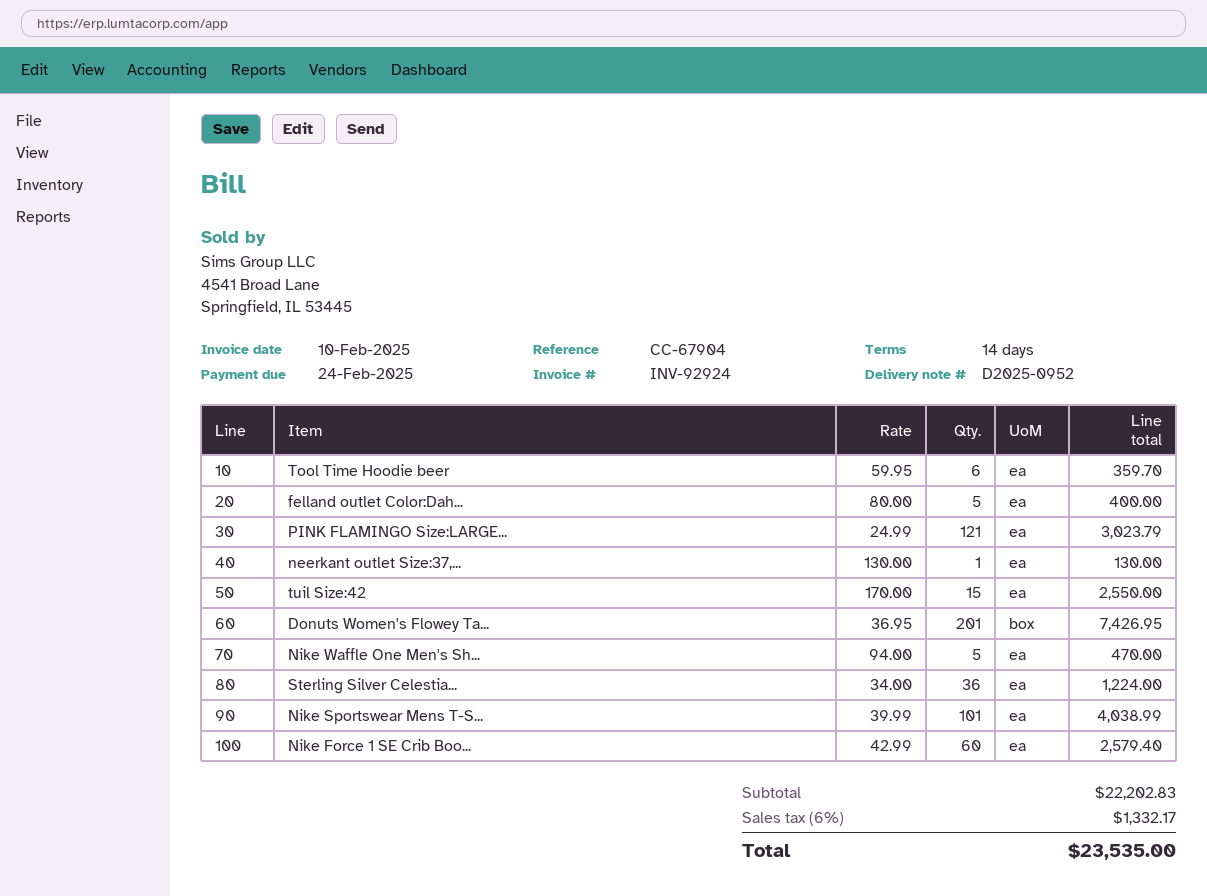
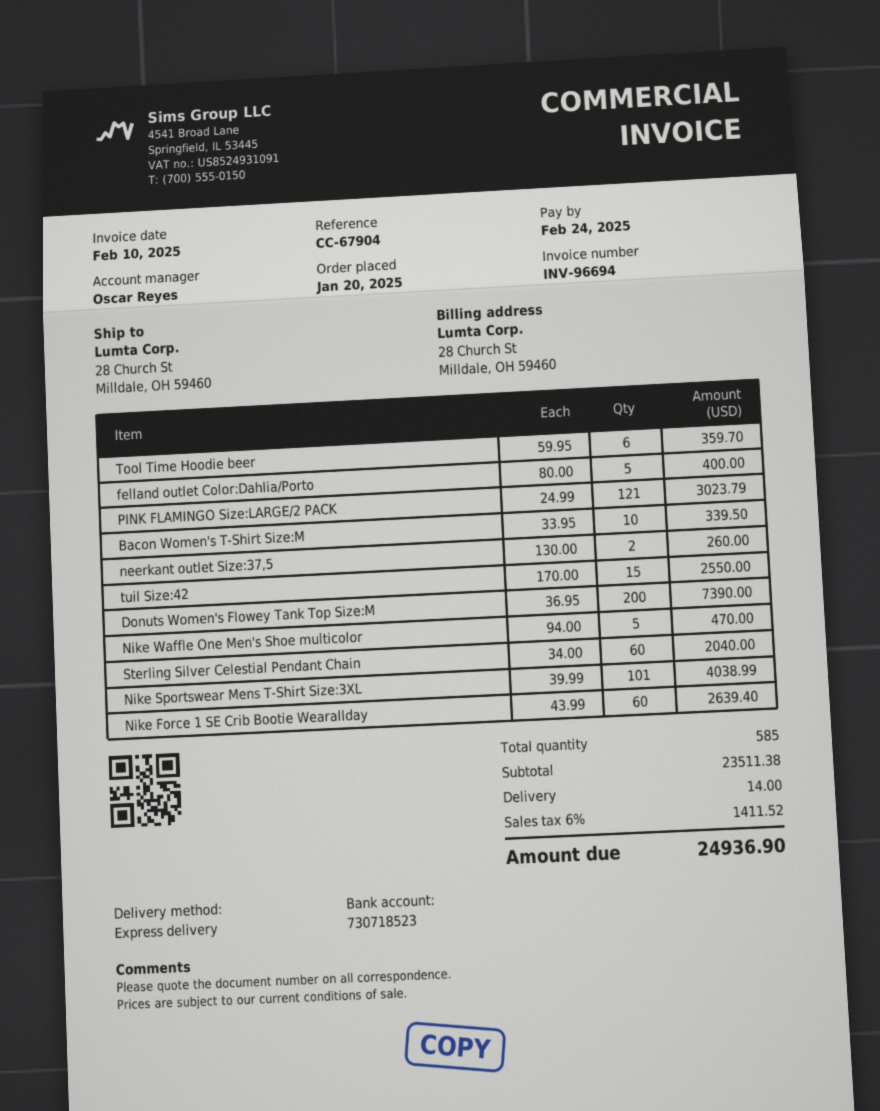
invoice number: INV-92924 -> INV-96694
neerkant outlet Size:37,...: 1 x 130.00 = 130.00 -> 2 x 130.00 = 260.00
Donuts Women's Flowey Ta...: 201 x 36.95 = 7426.95 -> 200 x 36.95 = 7390.00
Sterling Silver Celestia...: 36 x 34.00 = 1224.00 -> 60 x 34.00 = 2040.00
Nike Force 1 SE Crib Boo...: 60 x 42.99 = 2579.40 -> 60 x 43.99 = 2639.40
Bacon Women's T-Shirt Size:M: none -> 10 x 33.95 = 339.50
subtotal: 22202.83 -> 23511.38
shipping: none -> 14.00
tax: 6% = 1332.17 -> 6% = 1411.52
total: 23535.00 -> 24936.90

